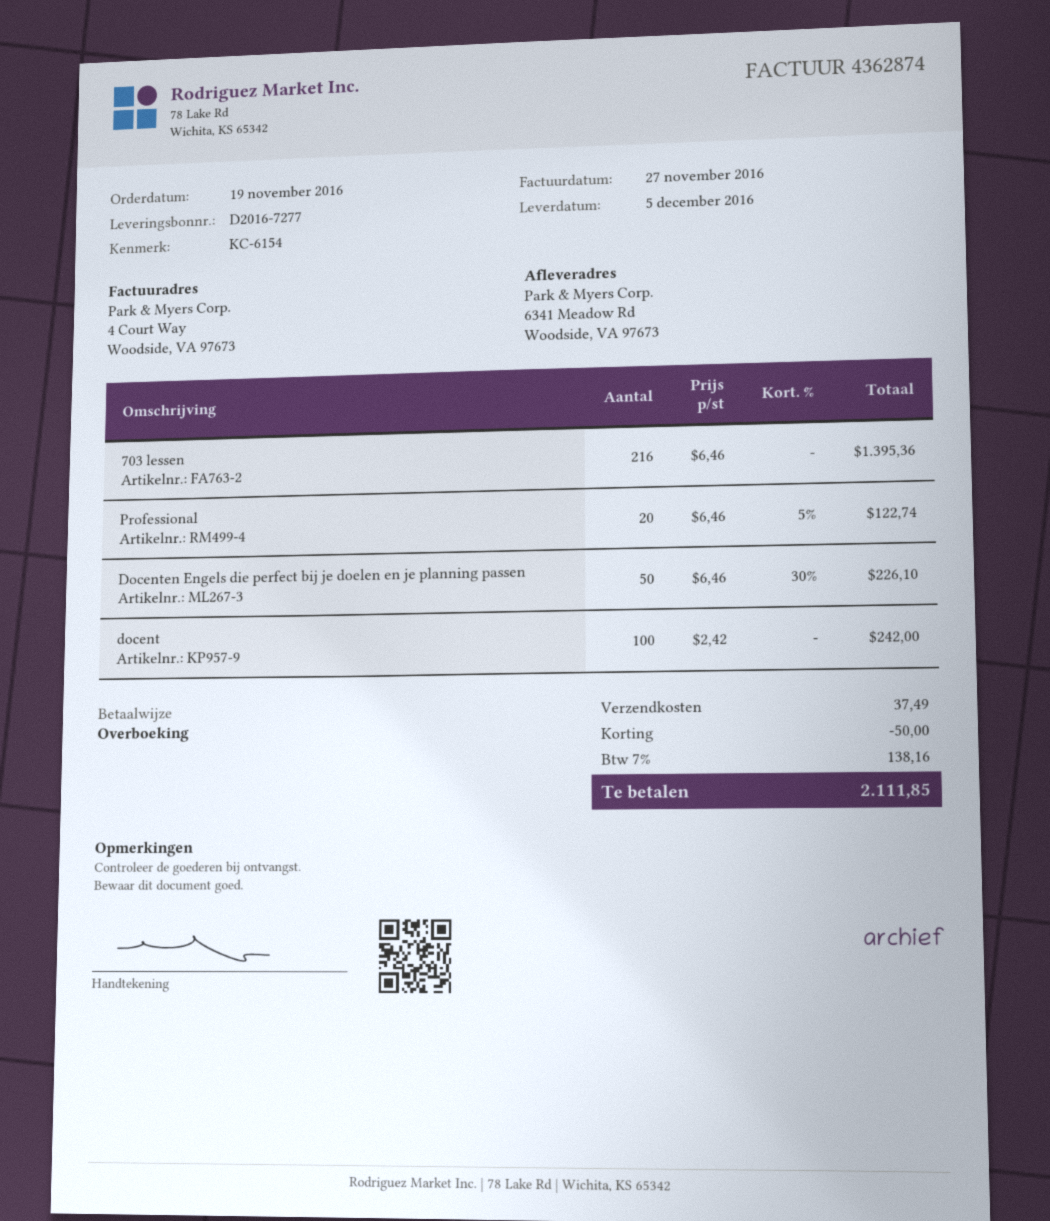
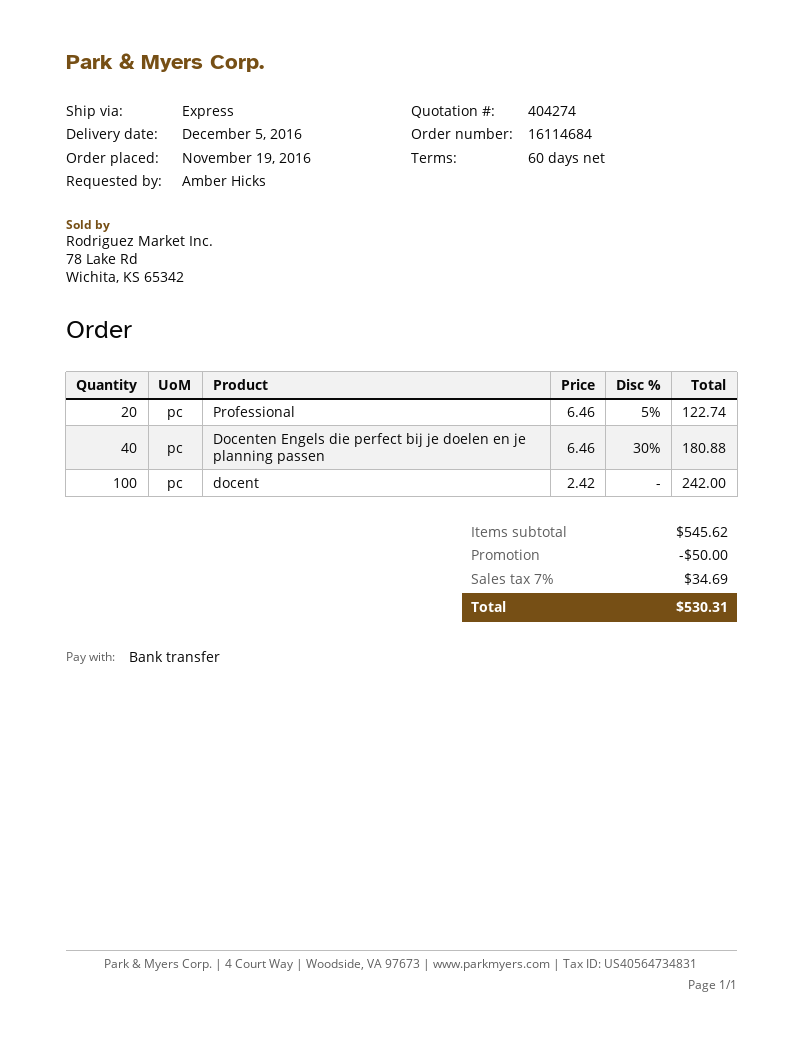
703 lessen: 216 x 6.46 = 1395.36 -> none
Docenten Engels die perfect bij je doelen en je planning passen: 50 x 6.46 - 30% = 226.10 -> 40 x 6.46 - 30% = 180.88
shipping: 37.49 -> none
tax: 7% = 138.16 -> 7% = 34.69
total: 2111.85 -> 530.31

